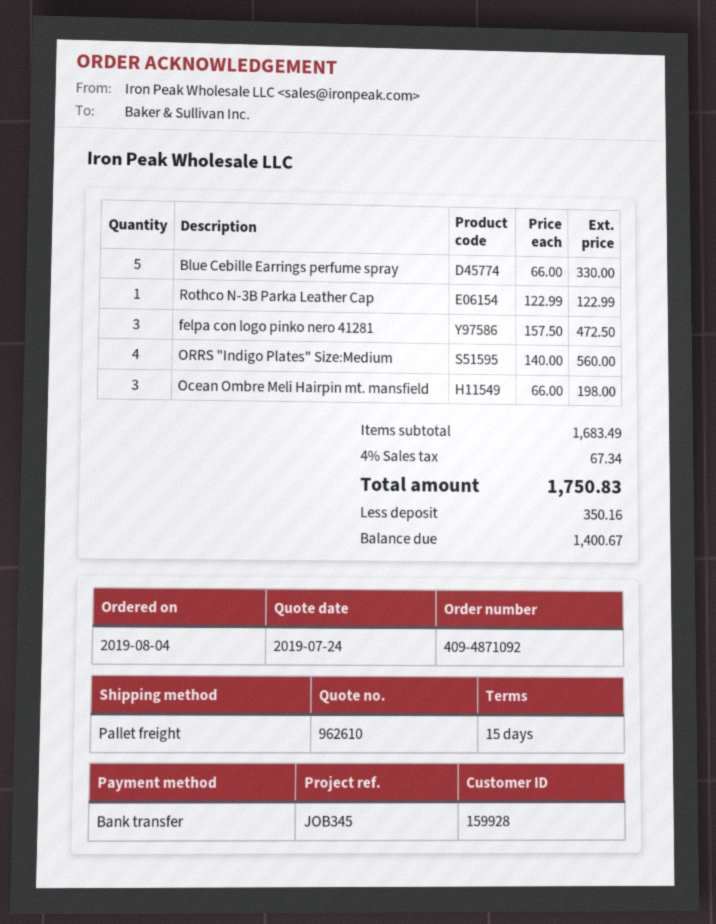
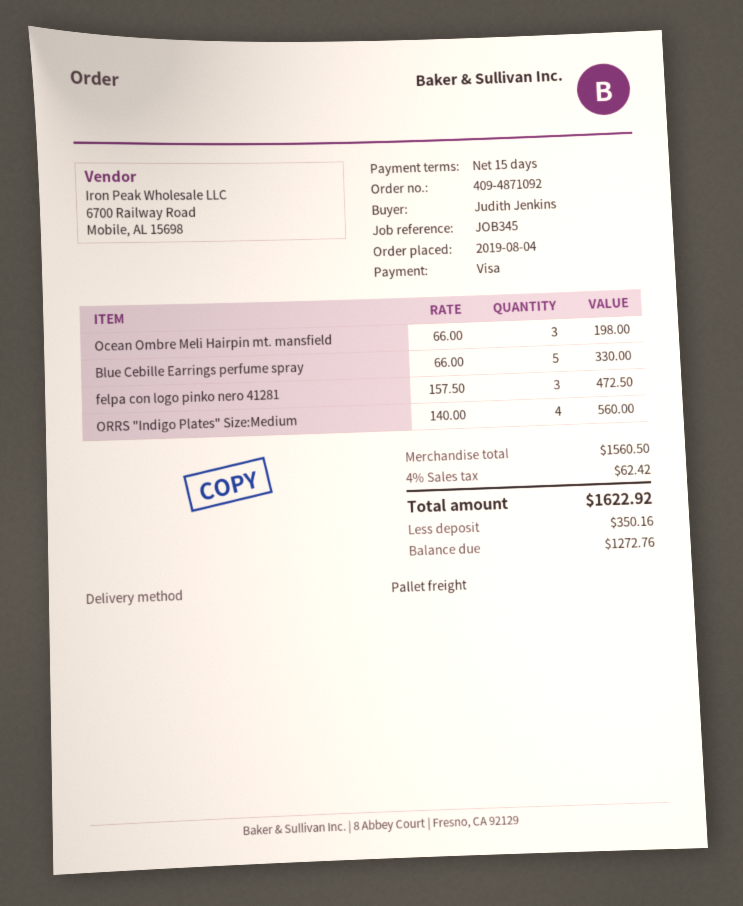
payment method: bank transfer -> Visa
Rothco N-3B Parka Leather Cap: 1 x 122.99 = 122.99 -> none
subtotal: 1683.49 -> 1560.50
tax: 4% = 67.34 -> 4% = 62.42
total: 1750.83 -> 1622.92
balance: 1400.67 -> 1272.76

